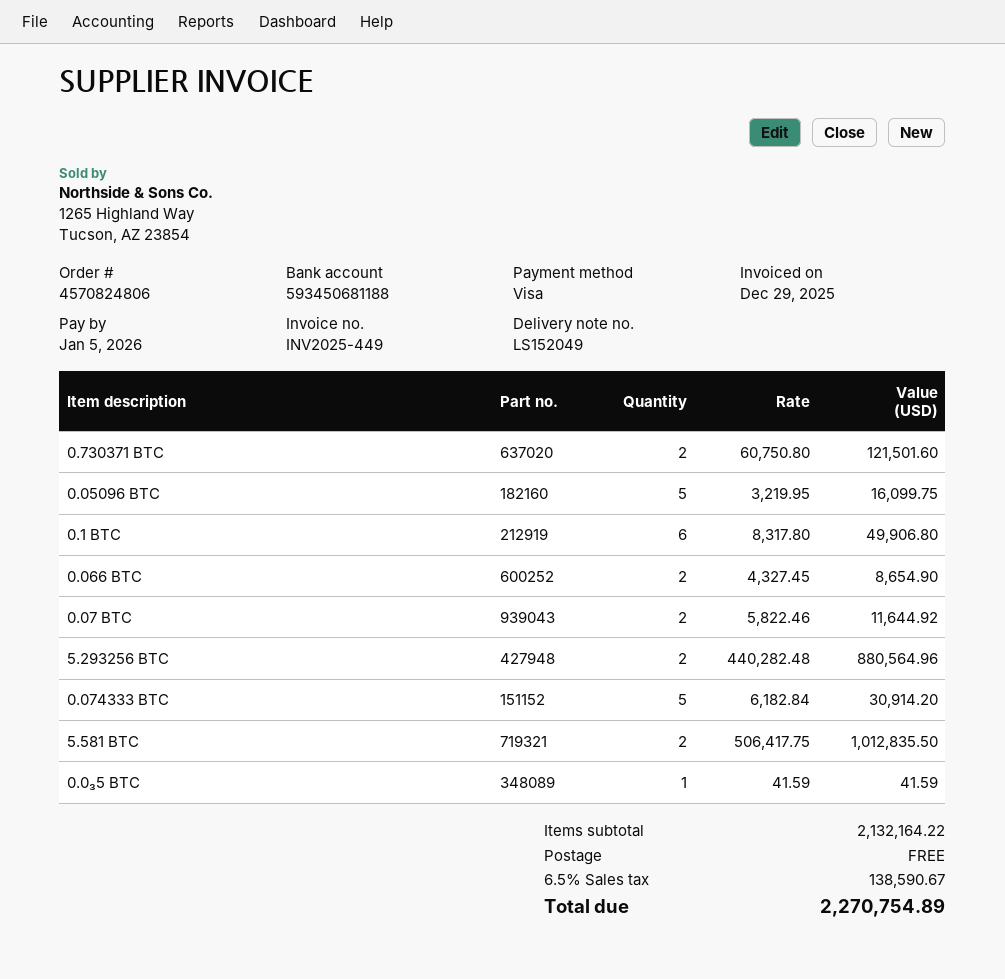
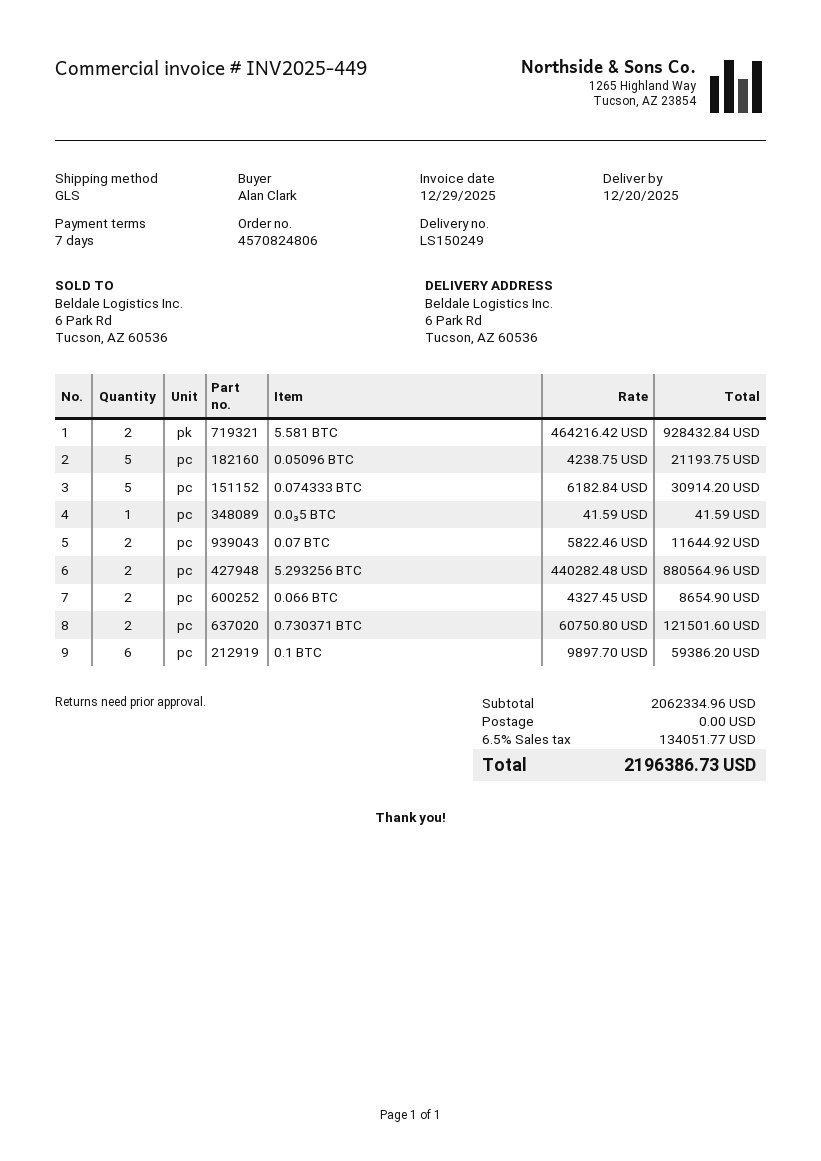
delivery note number: LS152049 -> LS150249
0.05096 BTC: 5 x 3219.95 = 16099.75 -> 5 x 4238.75 = 21193.75
0.1 BTC: 6 x 8317.80 = 49906.80 -> 6 x 9897.70 = 59386.20
5.581 BTC: 2 x 506417.75 = 1012835.50 -> 2 x 464216.42 = 928432.84
subtotal: 2132164.22 -> 2062334.96
tax: 6.5% = 138590.67 -> 6.5% = 134051.77
total: 2270754.89 -> 2196386.73

